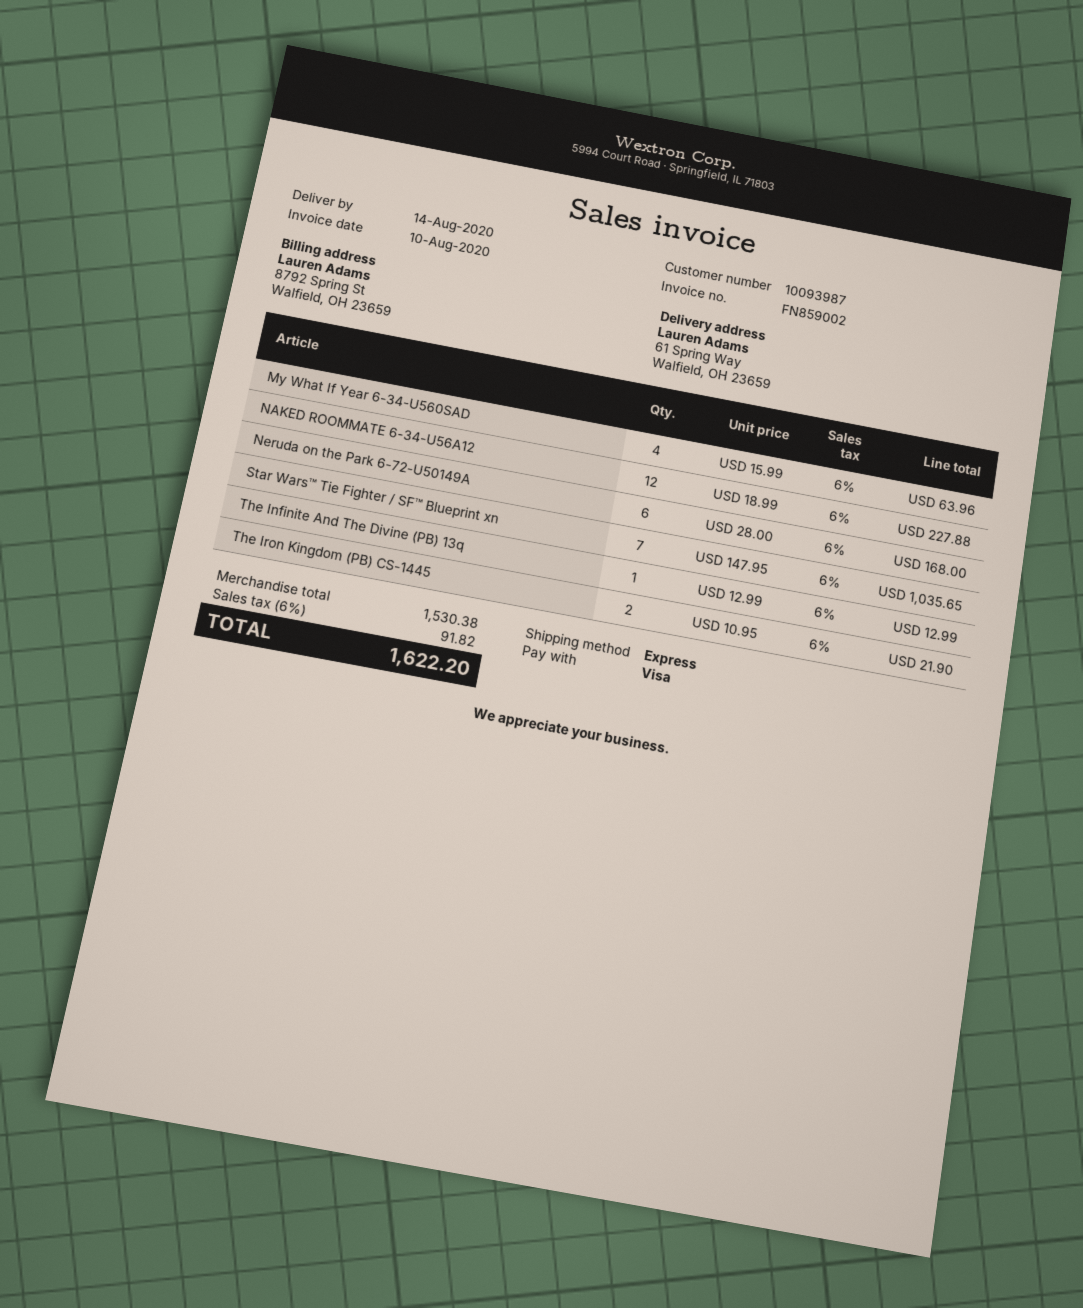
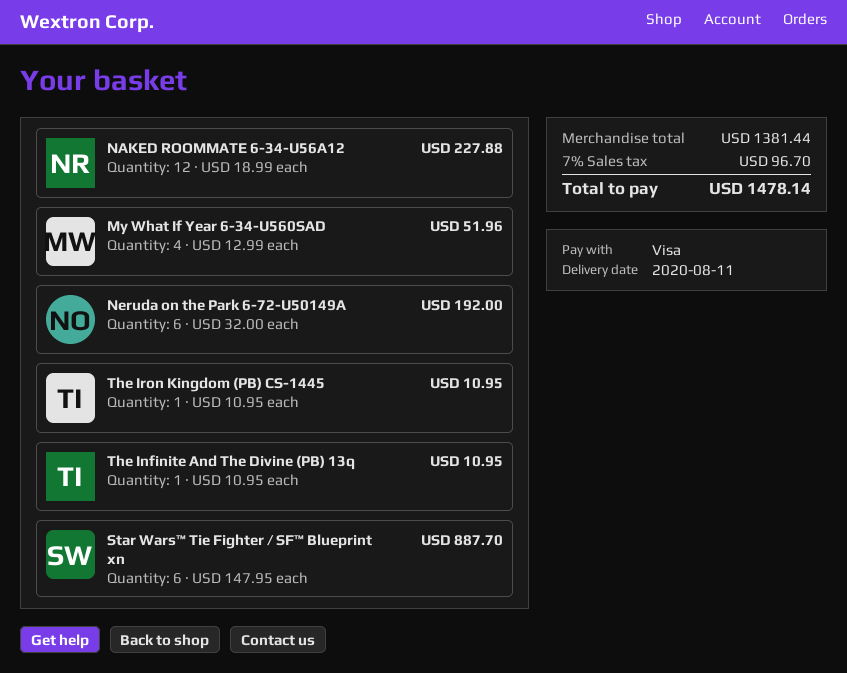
delivery date: 2020-08-14 -> 2020-08-11
My What If Year 6-34-U560SAD: 4 x 15.99 = 63.96 -> 4 x 12.99 = 51.96
Neruda on the Park 6-72-U50149A: 6 x 28.00 = 168.00 -> 6 x 32.00 = 192.00
Star Wars™ Tie Fighter / SF™ Blueprint xn: 7 x 147.95 = 1035.65 -> 6 x 147.95 = 887.70
The Infinite And The Divine (PB) 13q: 1 x 12.99 = 12.99 -> 1 x 10.95 = 10.95
The Iron Kingdom (PB) CS-1445: 2 x 10.95 = 21.90 -> 1 x 10.95 = 10.95
subtotal: 1530.38 -> 1381.44
tax: 6% = 91.82 -> 7% = 96.70
total: 1622.20 -> 1478.14

